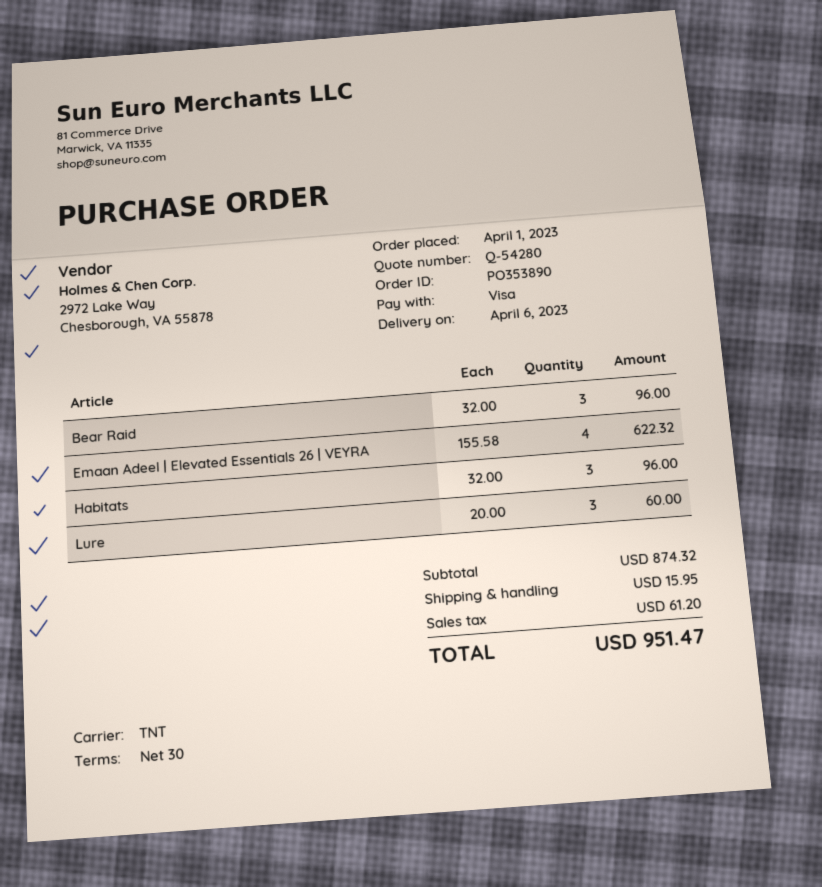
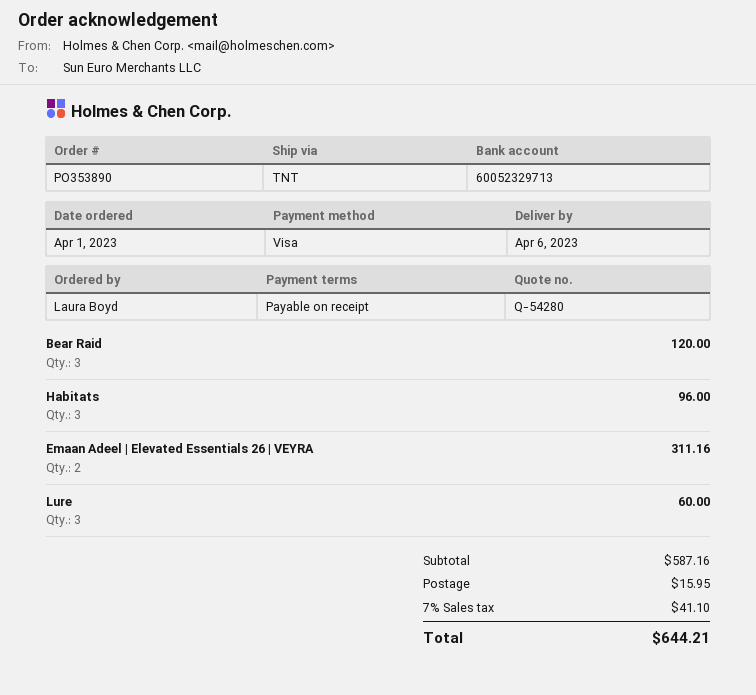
payment terms: 30 days -> on receipt
Bear Raid: 3 for 96.00 -> 3 for 120.00
Emaan Adeel | Elevated Essentials 26 | VEYRA: 4 for 622.32 -> 2 for 311.16
subtotal: 874.32 -> 587.16
tax: 61.20 -> 41.10
total: 951.47 -> 644.21

